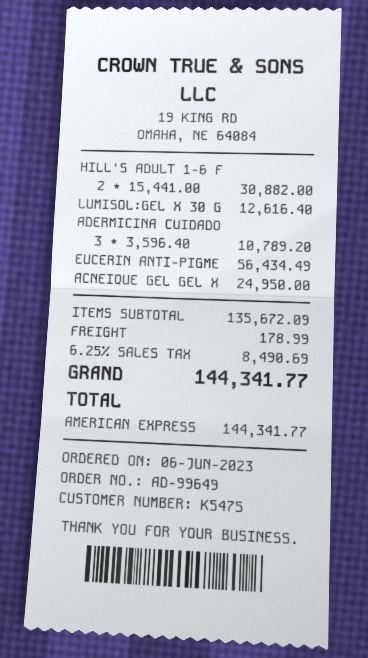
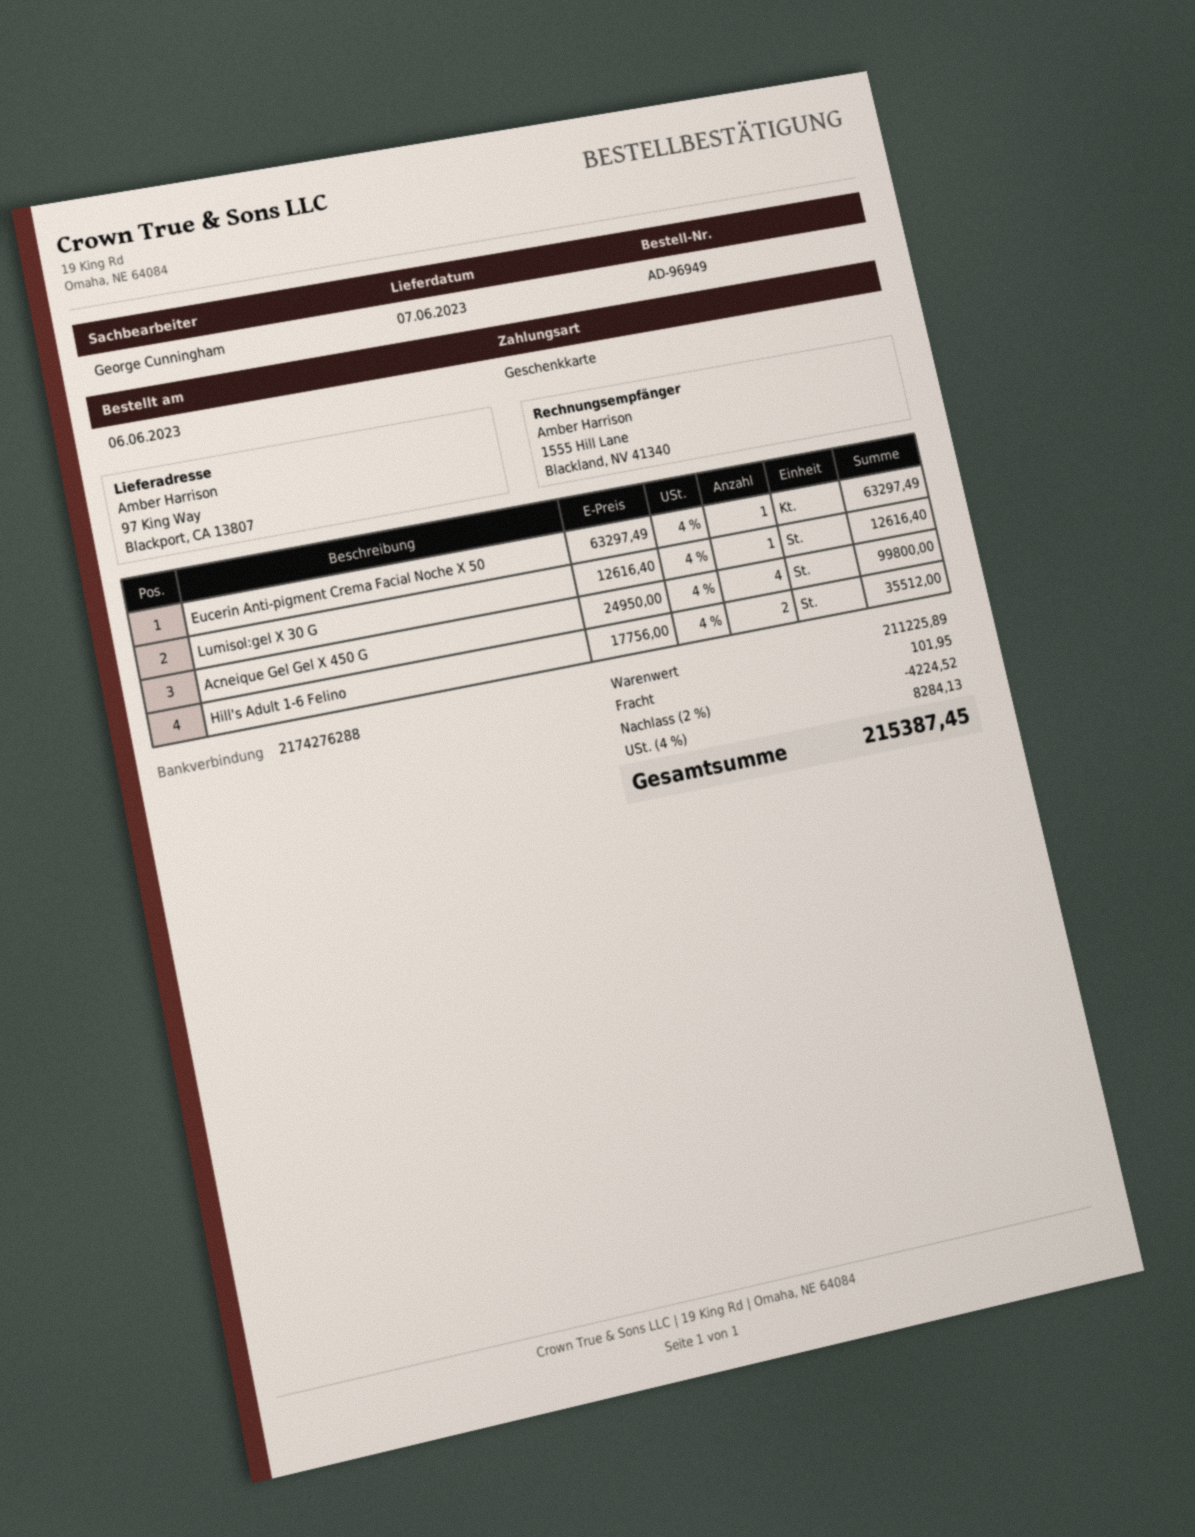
order number: AD-99649 -> AD-96949
payment method: American Express -> gift card
HILL'S ADULT 1-6 F: 2 x 15441.00 = 30882.00 -> 2 x 17756.00 = 35512.00
ADERMICINA CUIDADO: 3 x 3596.40 = 10789.20 -> none
EUCERIN ANTI-PIGME: 1 x 56434.49 = 56434.49 -> 1 x 63297.49 = 63297.49
ACNEIQUE GEL GEL X: 1 x 24950.00 = 24950.00 -> 4 x 24950.00 = 99800.00
subtotal: 135672.09 -> 211225.89
discount: none -> 2% = 4224.52
shipping: 178.99 -> 101.95
tax: 6.25% = 8490.69 -> 4% = 8284.13
total: 144341.77 -> 215387.45

